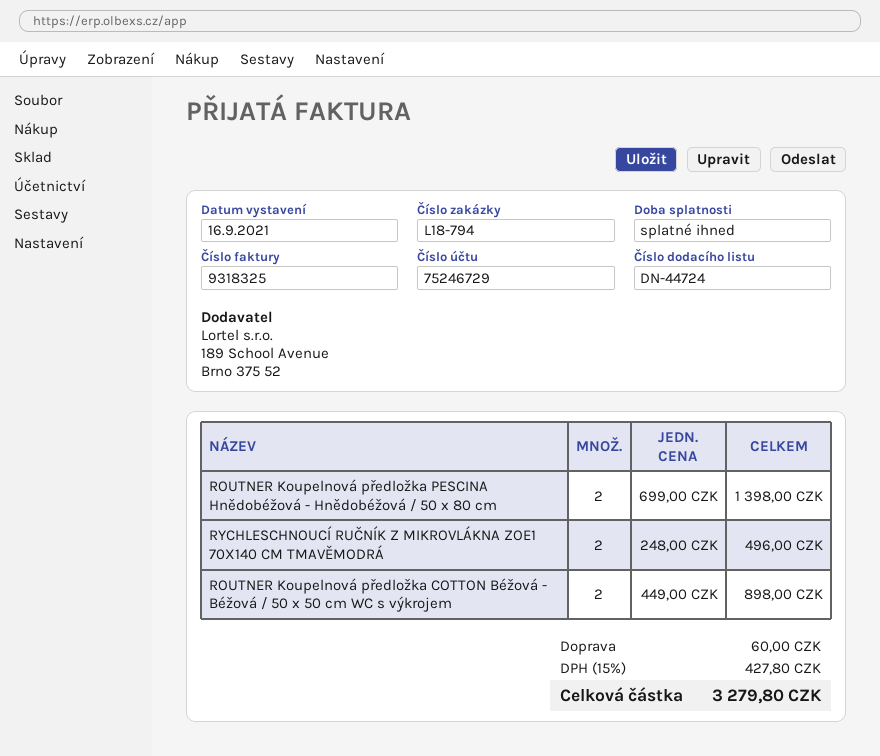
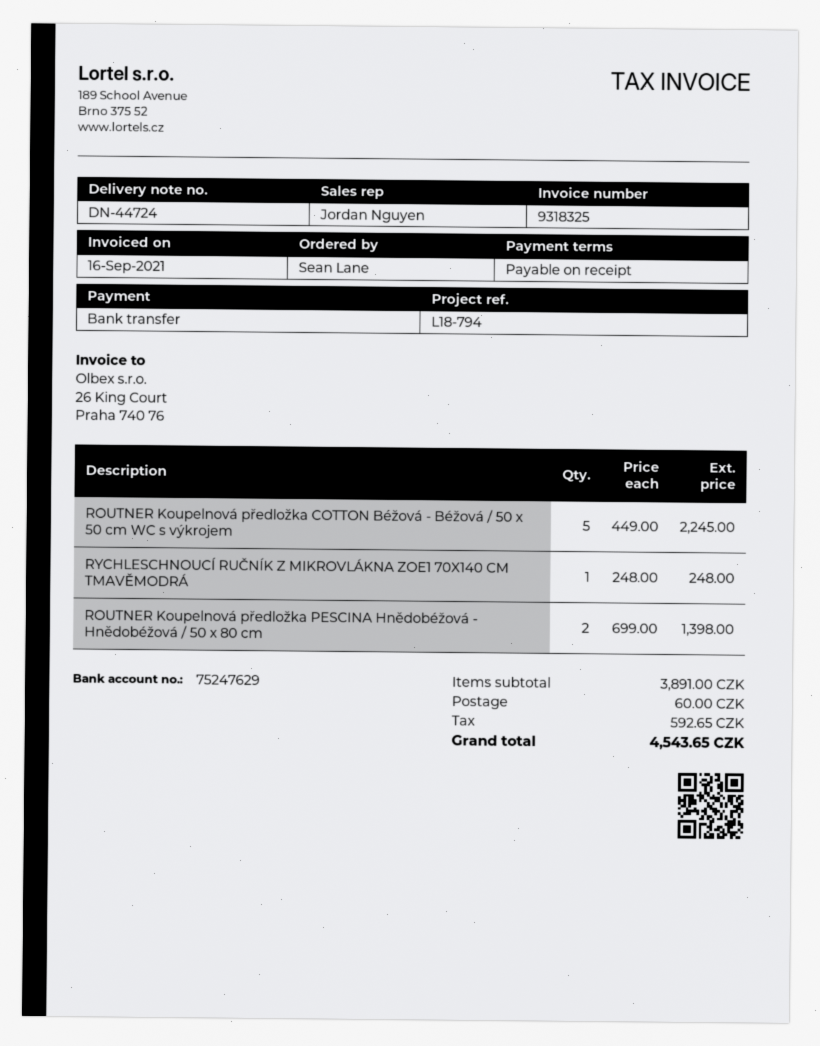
bank account: 75246729 -> 75247629
RYCHLESCHNOUCÍ RUČNÍK Z MIKROVLÁKNA ZOE1 70X140 CM TMAVĚMODRÁ: 2 x 248.00 = 496.00 -> 1 x 248.00 = 248.00
ROUTNER Koupelnová předložka COTTON Béžová - Béžová / 50 x 50 cm WC s výkrojem: 2 x 449.00 = 898.00 -> 5 x 449.00 = 2245.00
tax: 427.80 -> 592.65
total: 3279.80 -> 4543.65

